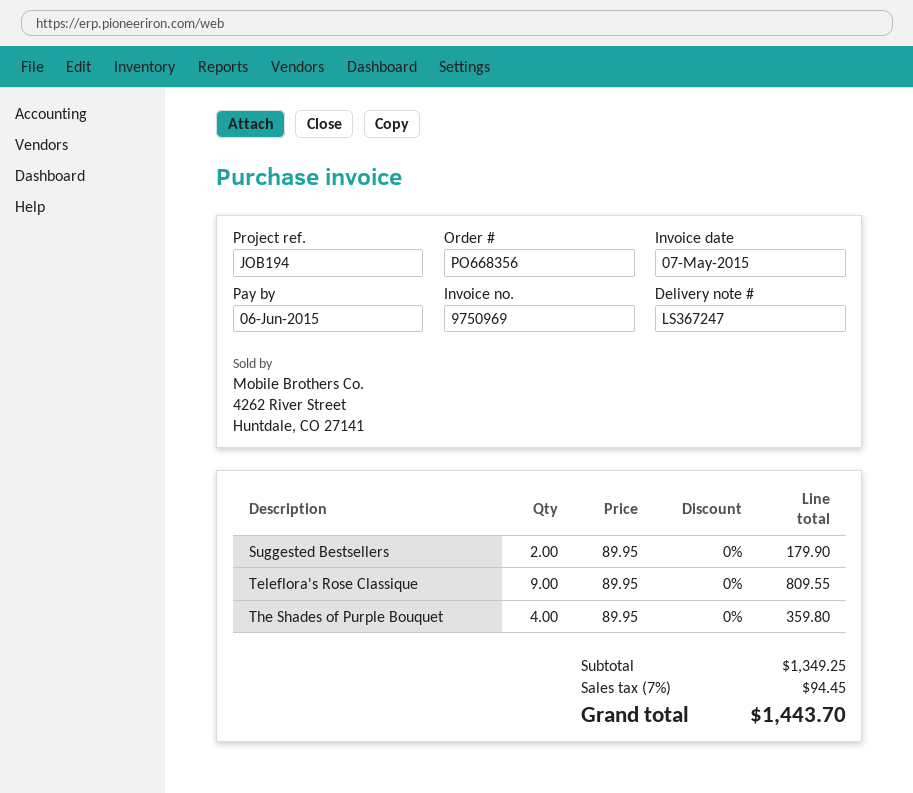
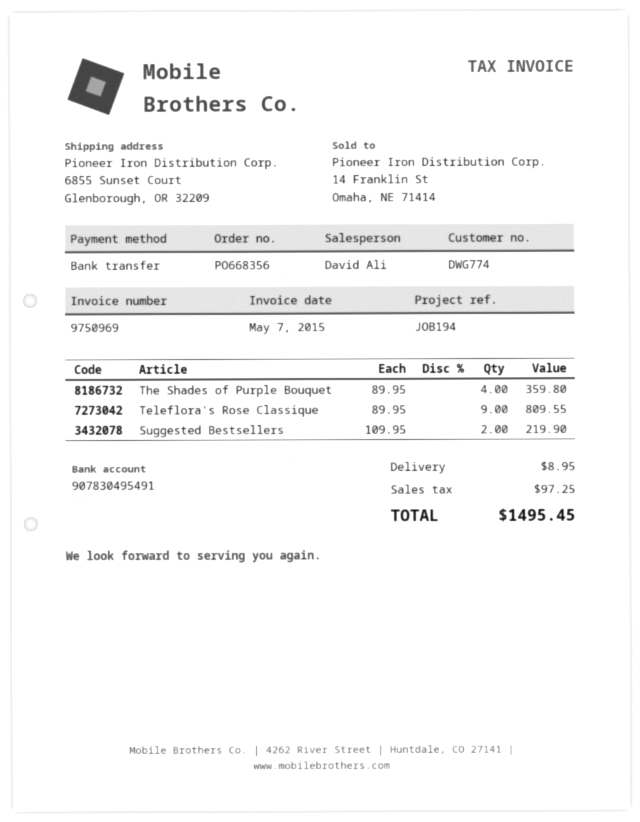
Suggested Bestsellers: 2 x 89.95 = 179.90 -> 2 x 109.95 = 219.90
shipping: none -> 8.95
tax: 94.45 -> 97.25
total: 1443.70 -> 1495.45

